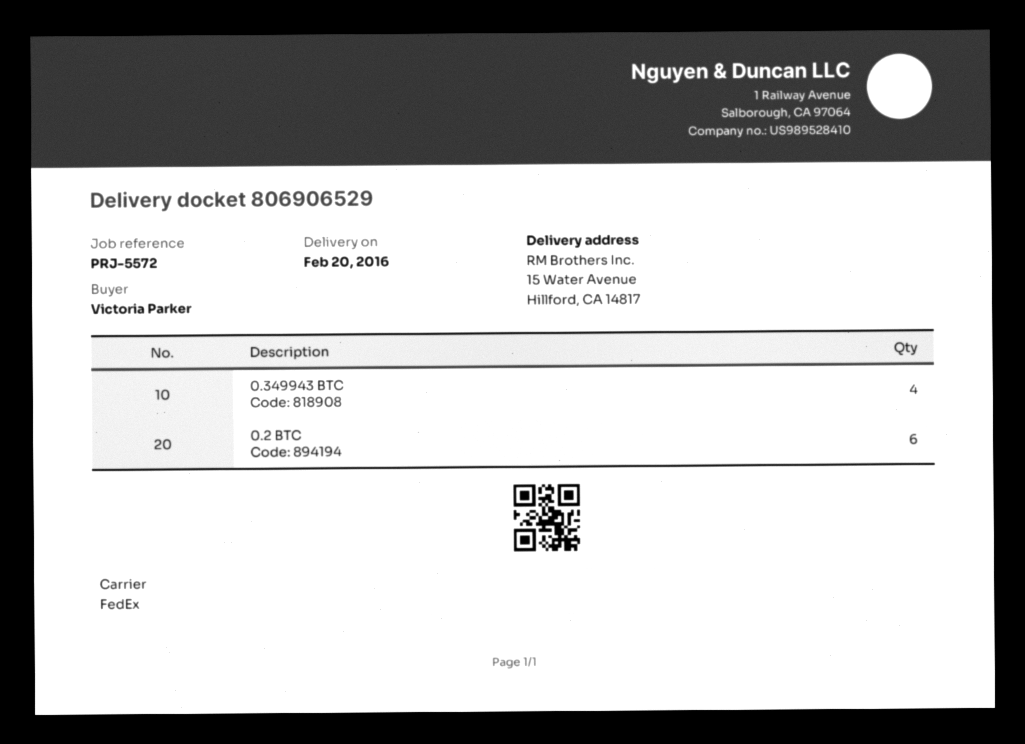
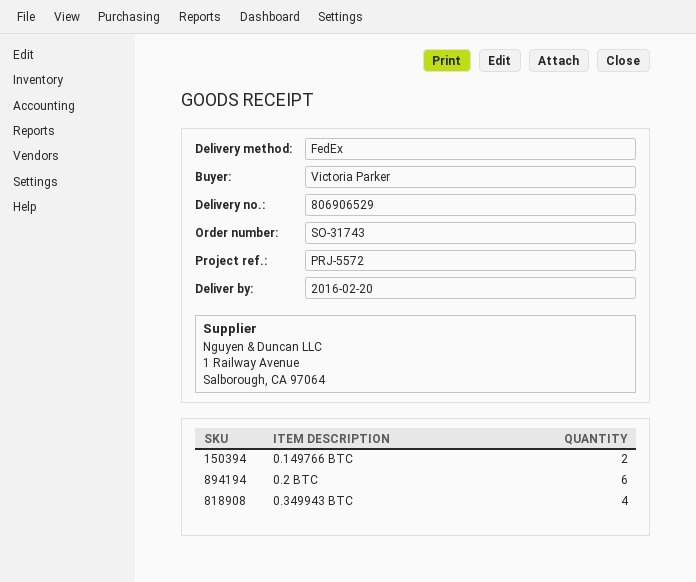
0.149766 BTC: none -> 2

